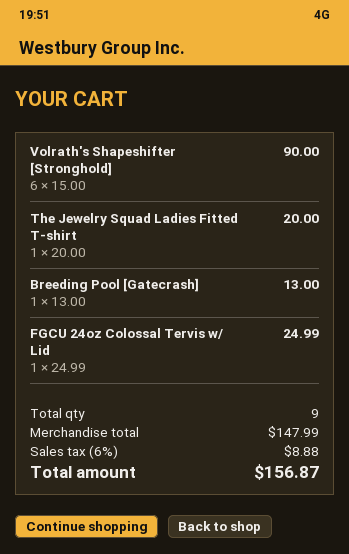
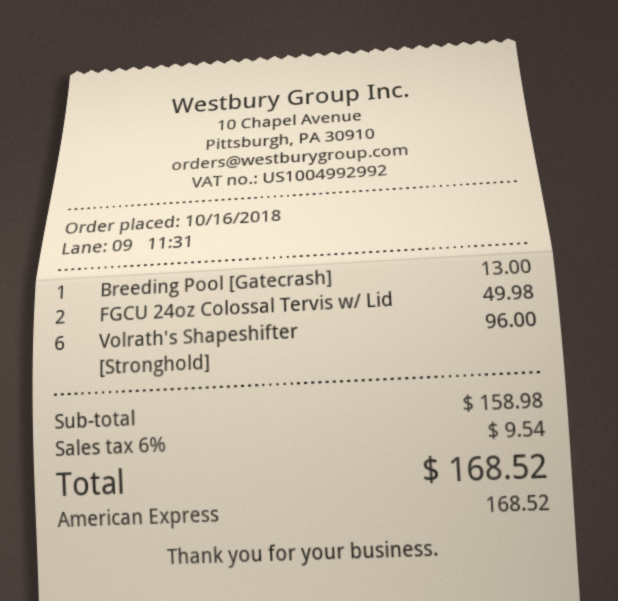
Volrath's Shapeshifter [Stronghold]: 6 for 90.00 -> 6 for 96.00
The Jewelry Squad Ladies Fitted T-shirt: 1 for 20.00 -> none
FGCU 24oz Colossal Tervis w/ Lid: 1 for 24.99 -> 2 for 49.98
subtotal: 147.99 -> 158.98
tax: 6% = 8.88 -> 6% = 9.54
total: 156.87 -> 168.52

